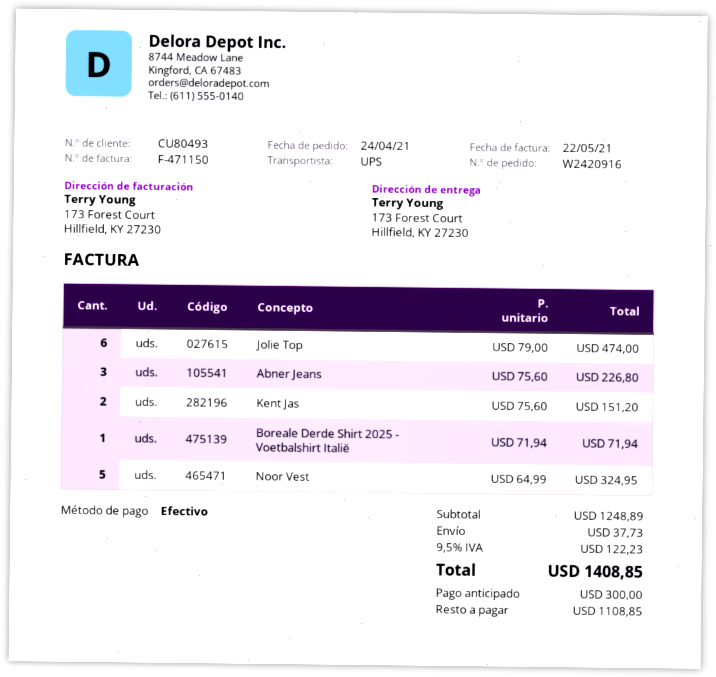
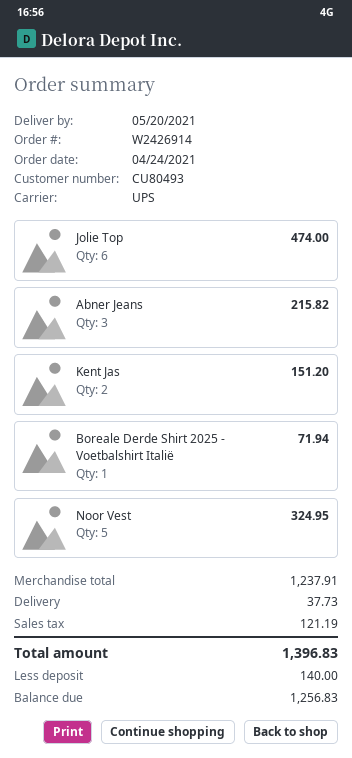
order number: W2420916 -> W2426914
Abner Jeans: 3 for 226.80 -> 3 for 215.82
subtotal: 1248.89 -> 1237.91
tax: 122.23 -> 121.19
total: 1408.85 -> 1396.83
deposit: 300.00 -> 140.00
balance: 1108.85 -> 1256.83

